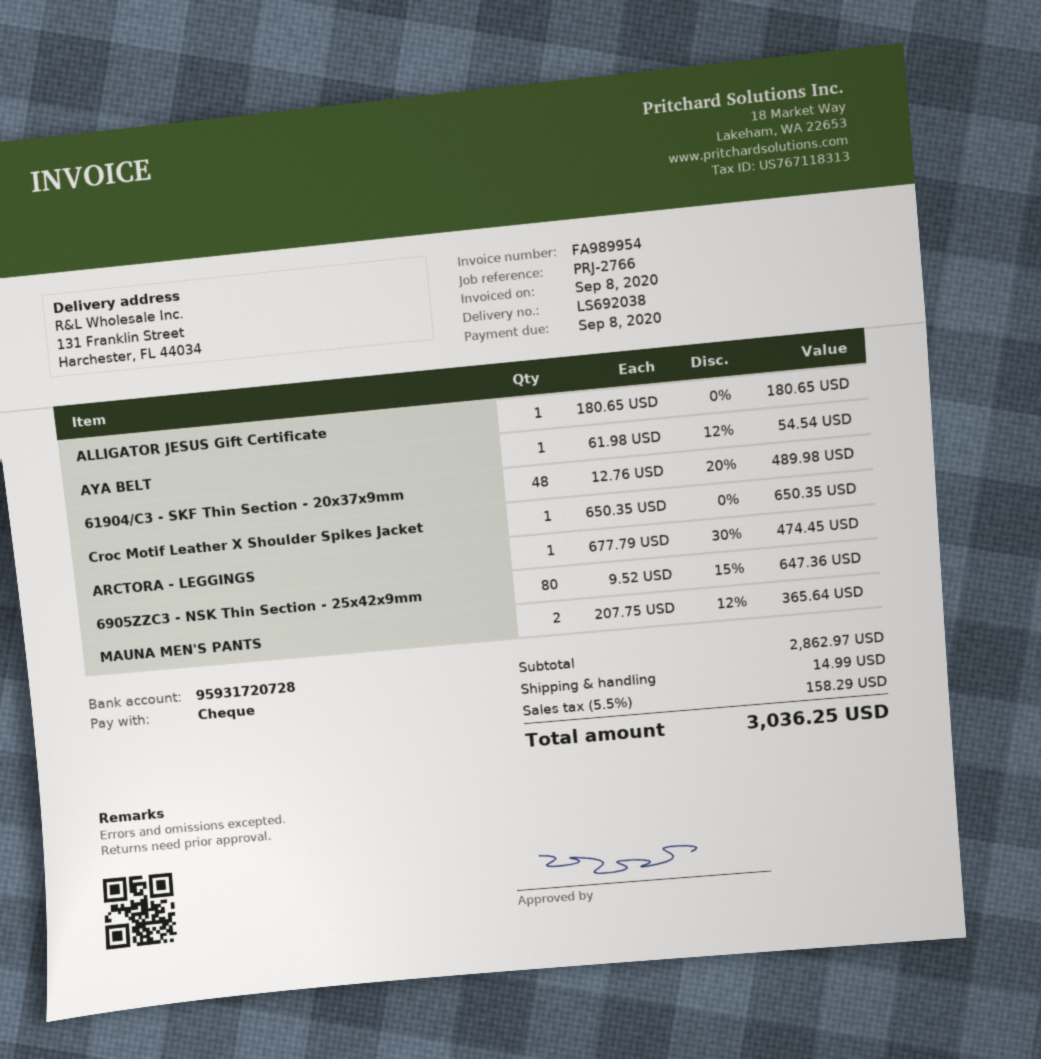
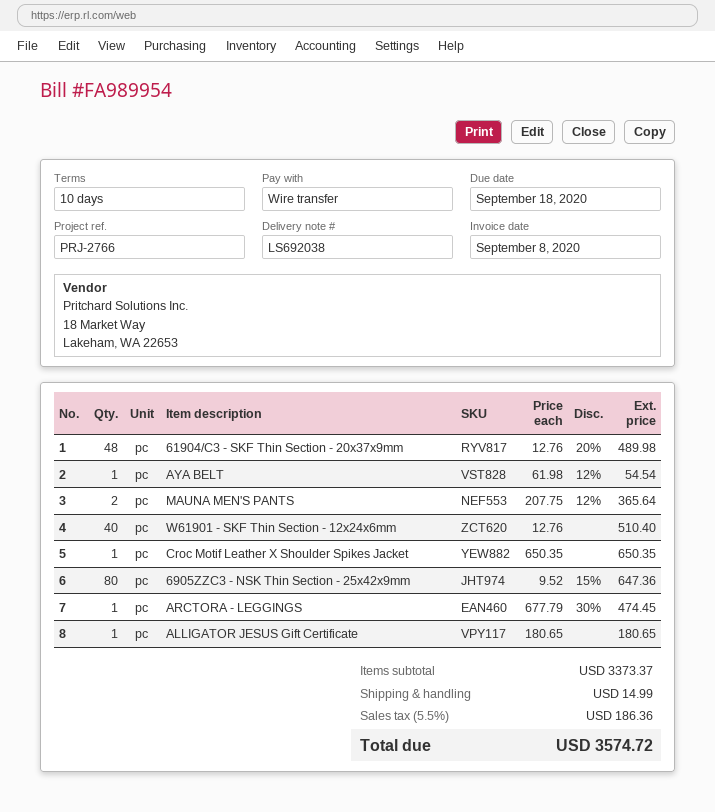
due date: 2020-09-08 -> 2020-09-18
payment method: cheque -> bank transfer
W61901 - SKF Thin Section - 12x24x6mm: none -> 40 x 12.76 = 510.40
subtotal: 2862.97 -> 3373.37
tax: 5.5% = 158.29 -> 5.5% = 186.36
total: 3036.25 -> 3574.72

